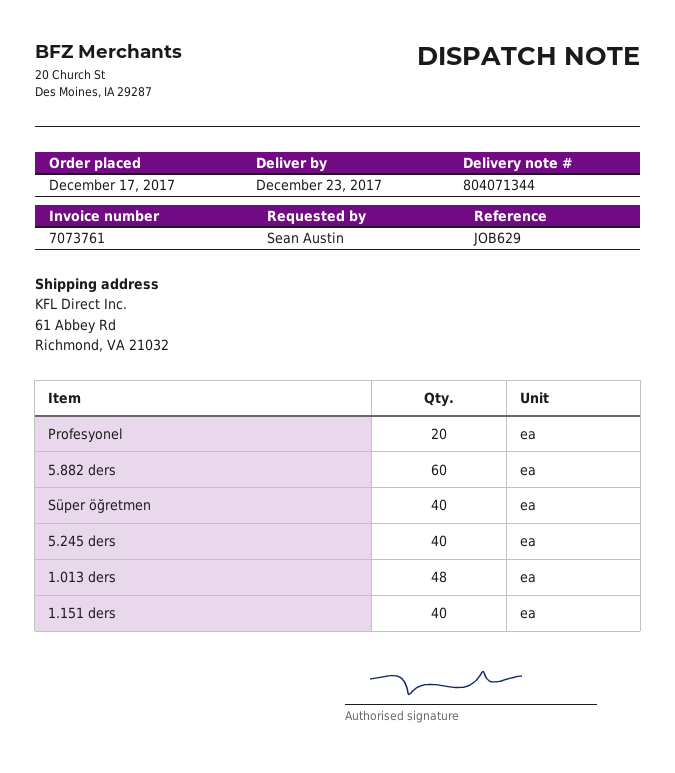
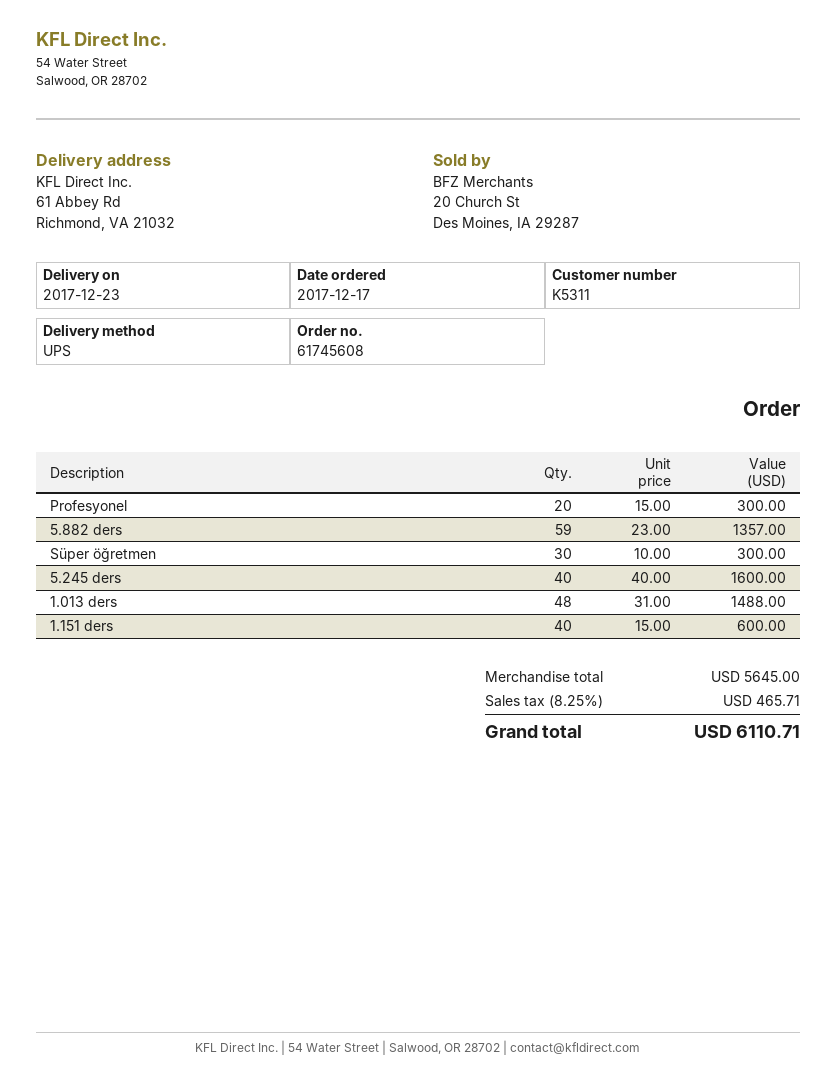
5.882 ders: 60 -> 59
Süper öğretmen: 40 -> 30

